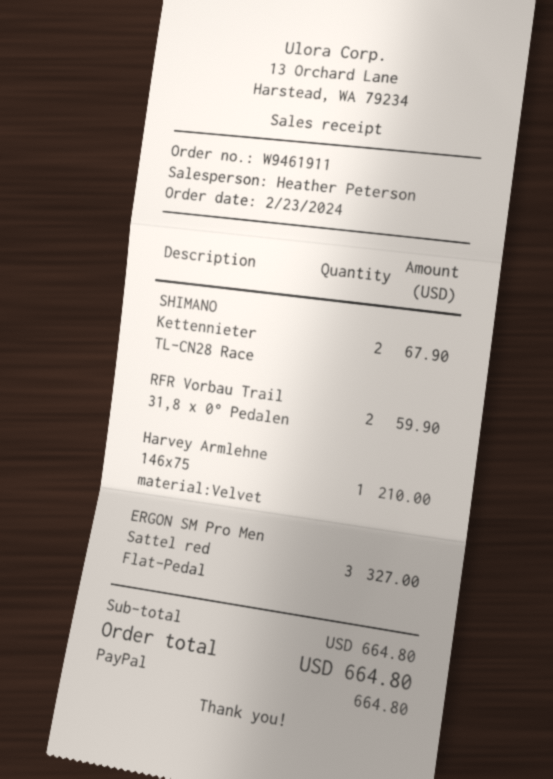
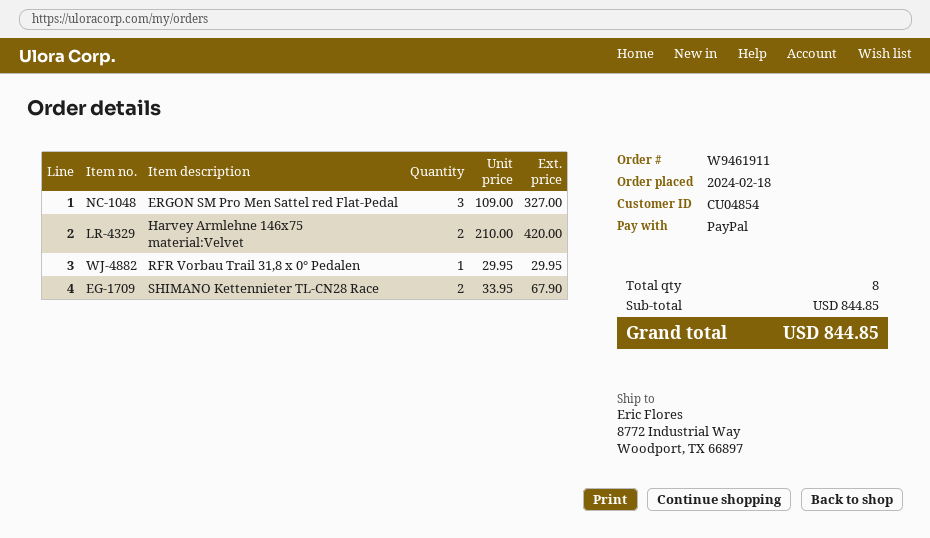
order date: 2024-02-23 -> 2024-02-18
RFR Vorbau Trail 31,8 x 0° Pedalen: 2 for 59.90 -> 1 for 29.95
Harvey Armlehne 146x75 material:Velvet: 1 for 210.00 -> 2 for 420.00
subtotal: 664.80 -> 844.85
total: 664.80 -> 844.85

